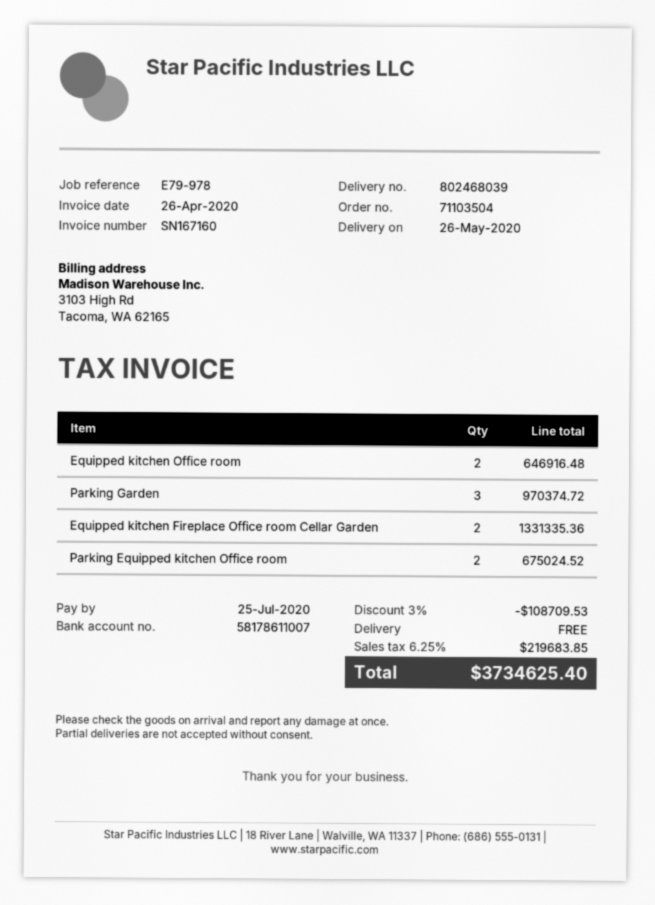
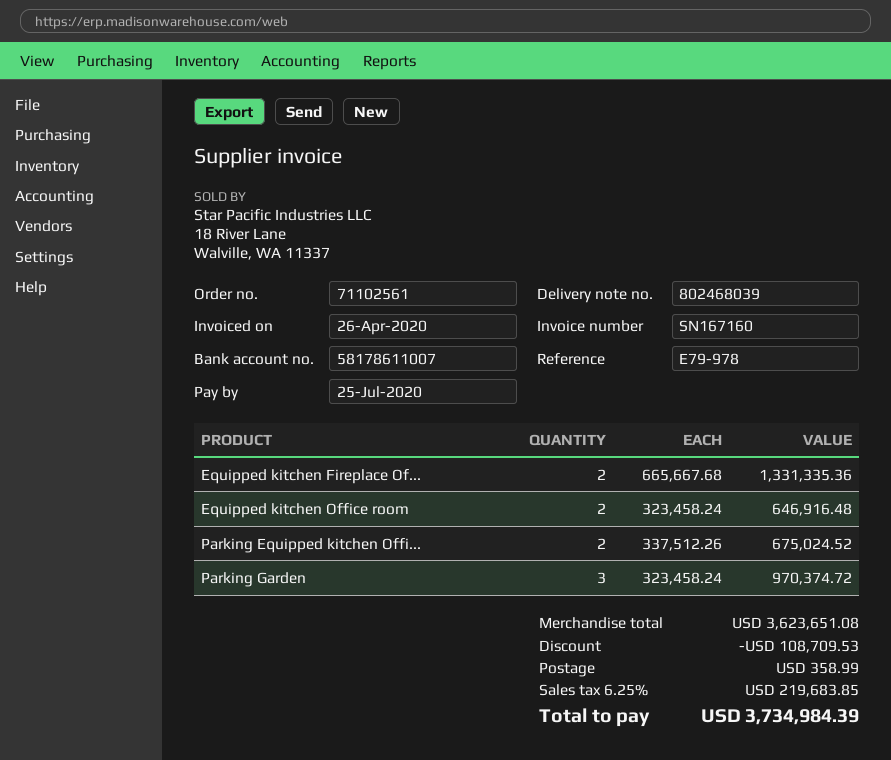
order number: 71103504 -> 71102561
shipping: 0.00 -> 358.99
total: 3734625.40 -> 3734984.39

